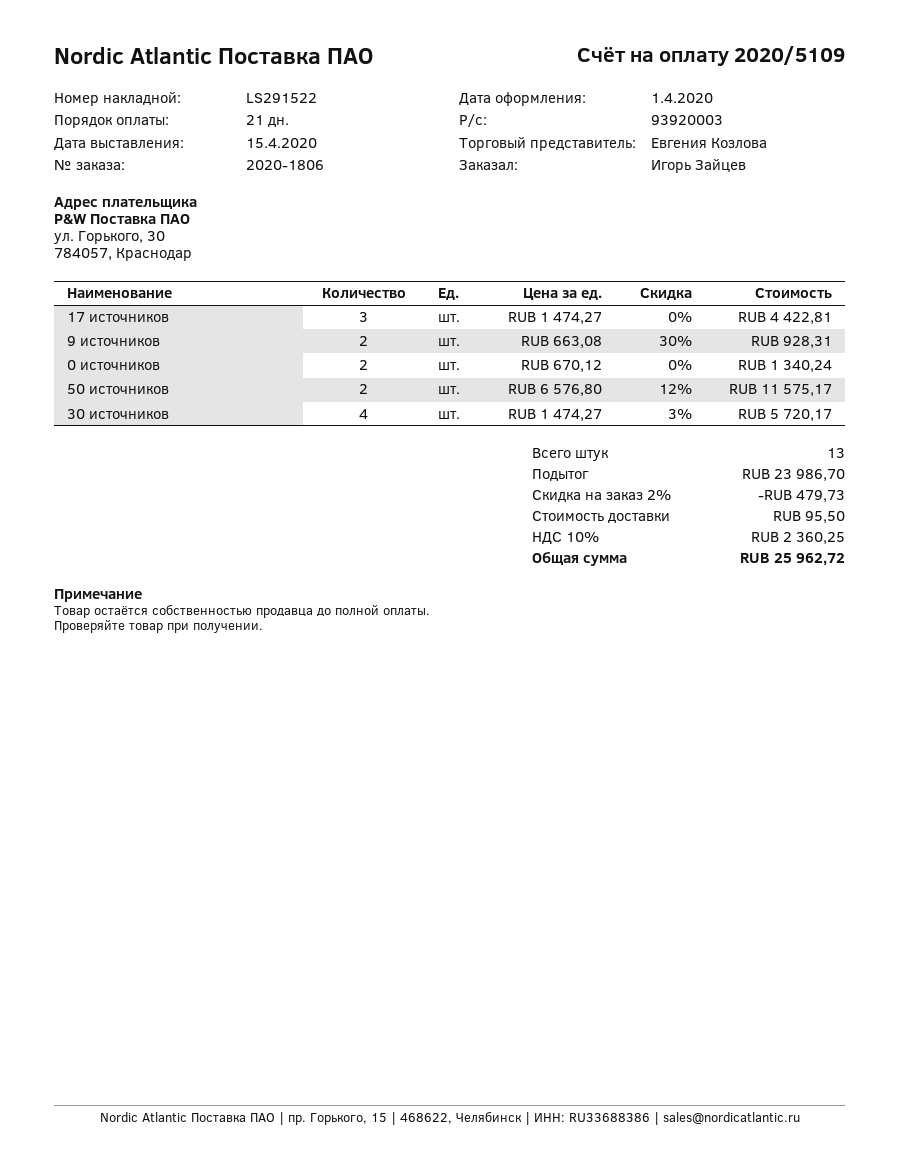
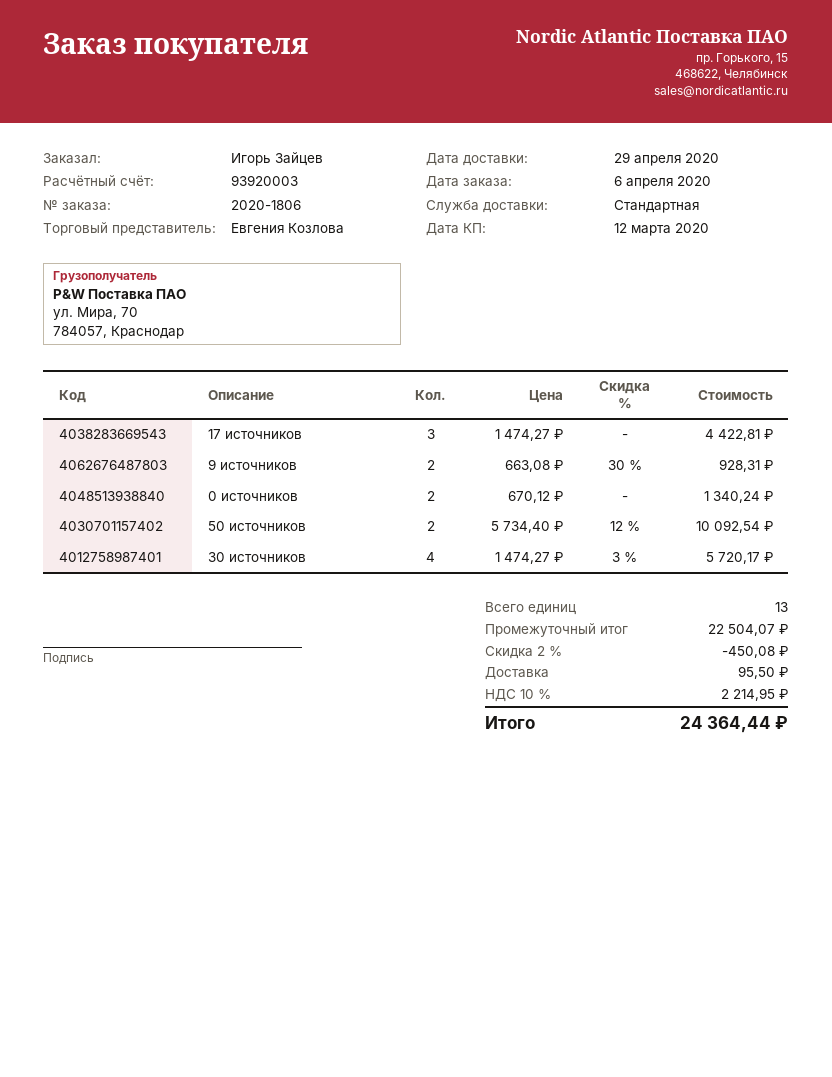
order date: 2020-04-01 -> 2020-04-06
50 источников: 2 x 6576.80 - 12% = 11575.17 -> 2 x 5734.40 - 12% = 10092.54
subtotal: 23986.70 -> 22504.07
discount: 2% = 479.73 -> 2% = 450.08
tax: 10% = 2360.25 -> 10% = 2214.95
total: 25962.72 -> 24364.44

